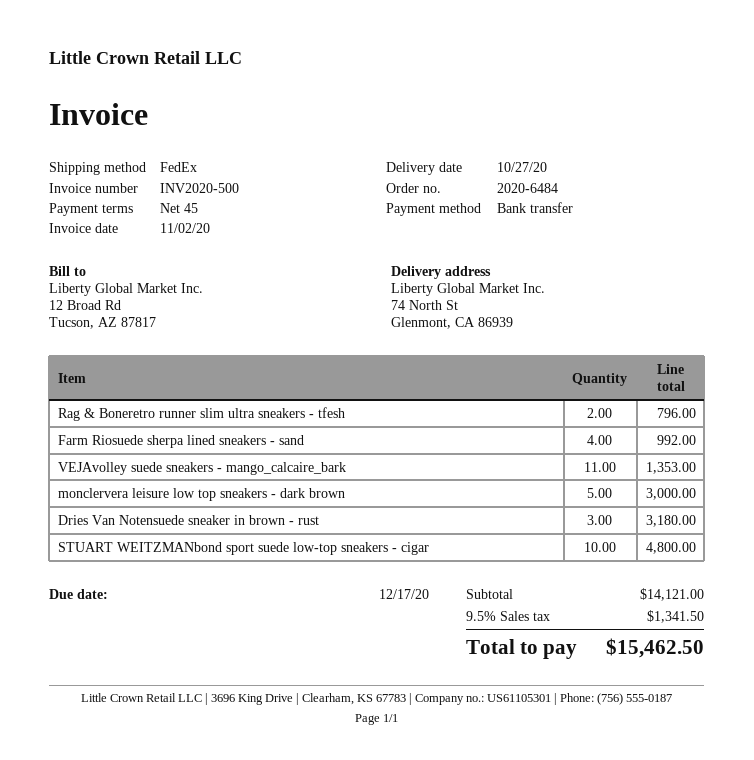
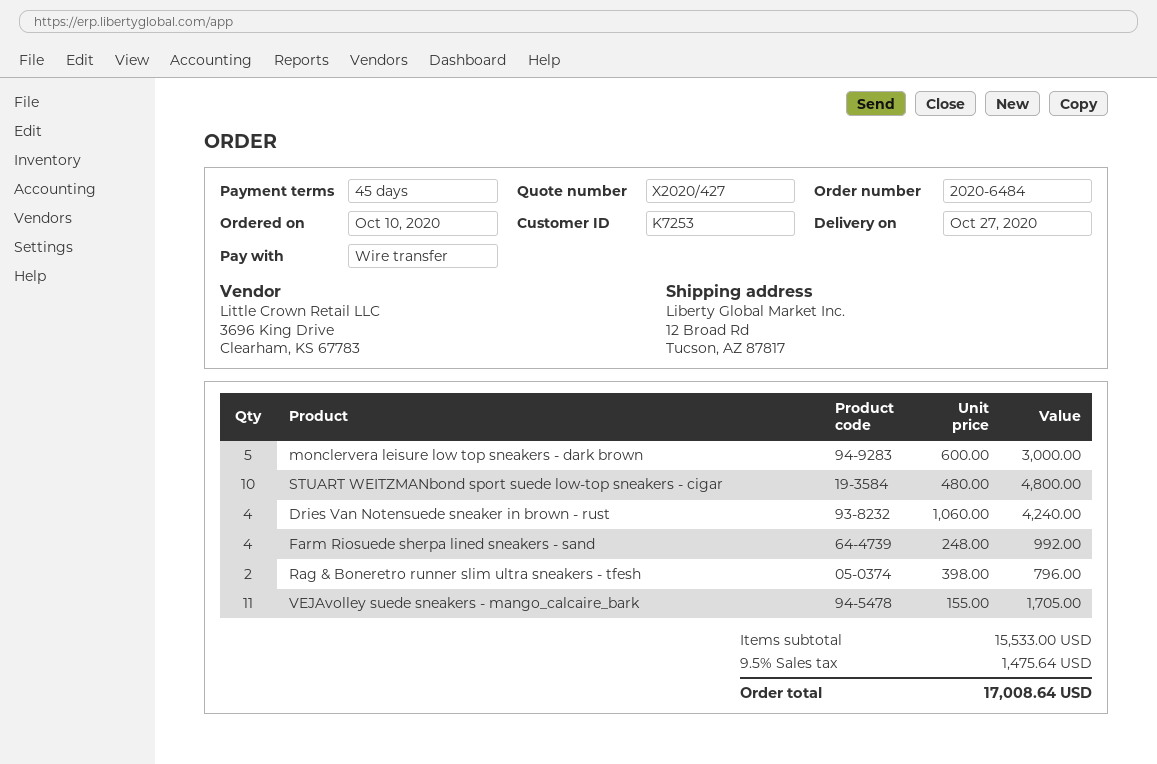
ship to: 74 North St, Glenmont, CA 86939 -> 12 Broad Rd, Tucson, AZ 87817
VEJAvolley suede sneakers - mango_calcaire_bark: 11 for 1353.00 -> 11 for 1705.00
Dries Van Notensuede sneaker in brown - rust: 3 for 3180.00 -> 4 for 4240.00
subtotal: 14121.00 -> 15533.00
tax: 9.5% = 1341.50 -> 9.5% = 1475.64
total: 15462.50 -> 17008.64

